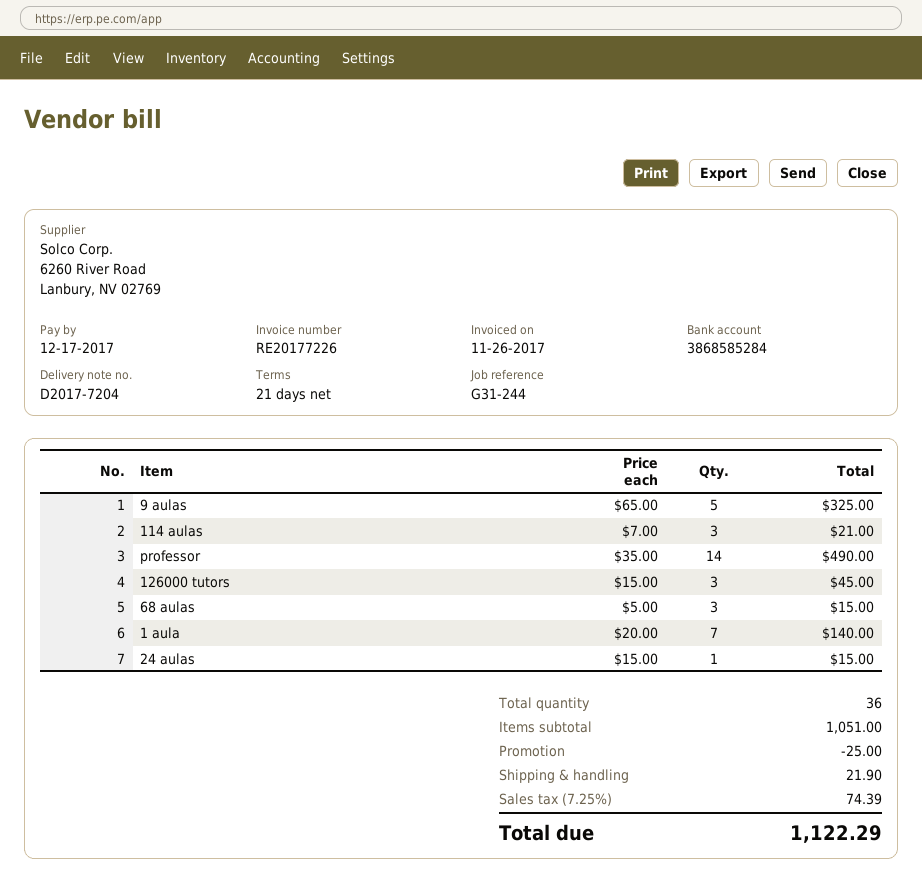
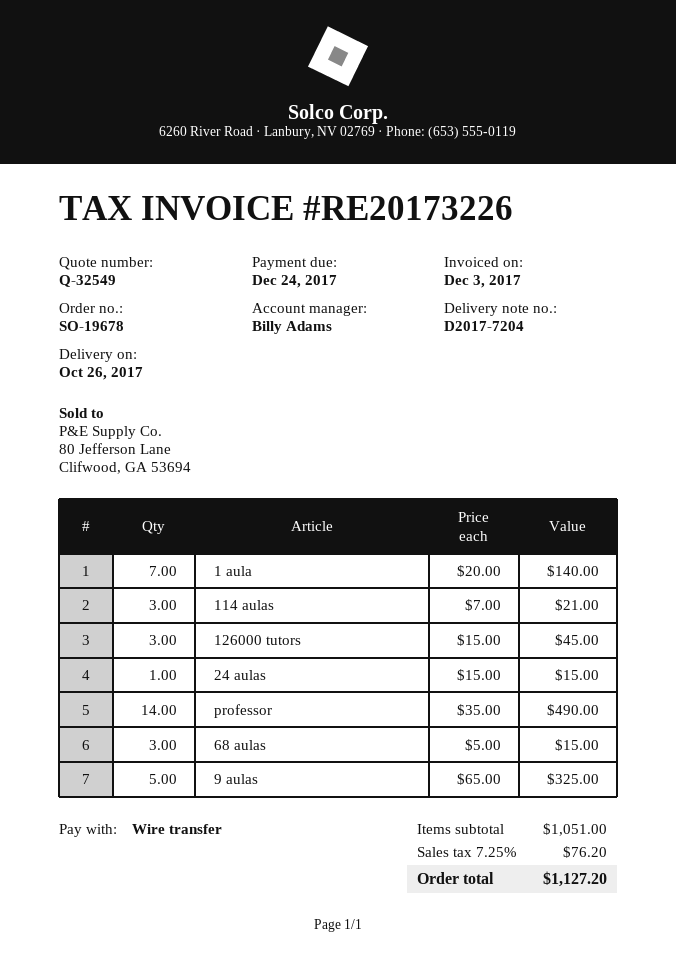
invoice number: RE20177226 -> RE20173226
invoice date: 2017-11-26 -> 2017-12-03
due date: 2017-12-17 -> 2017-12-24
discount: 25.00 -> none
shipping: 21.90 -> none
tax: 7.25% = 74.39 -> 7.25% = 76.20
total: 1122.29 -> 1127.20

